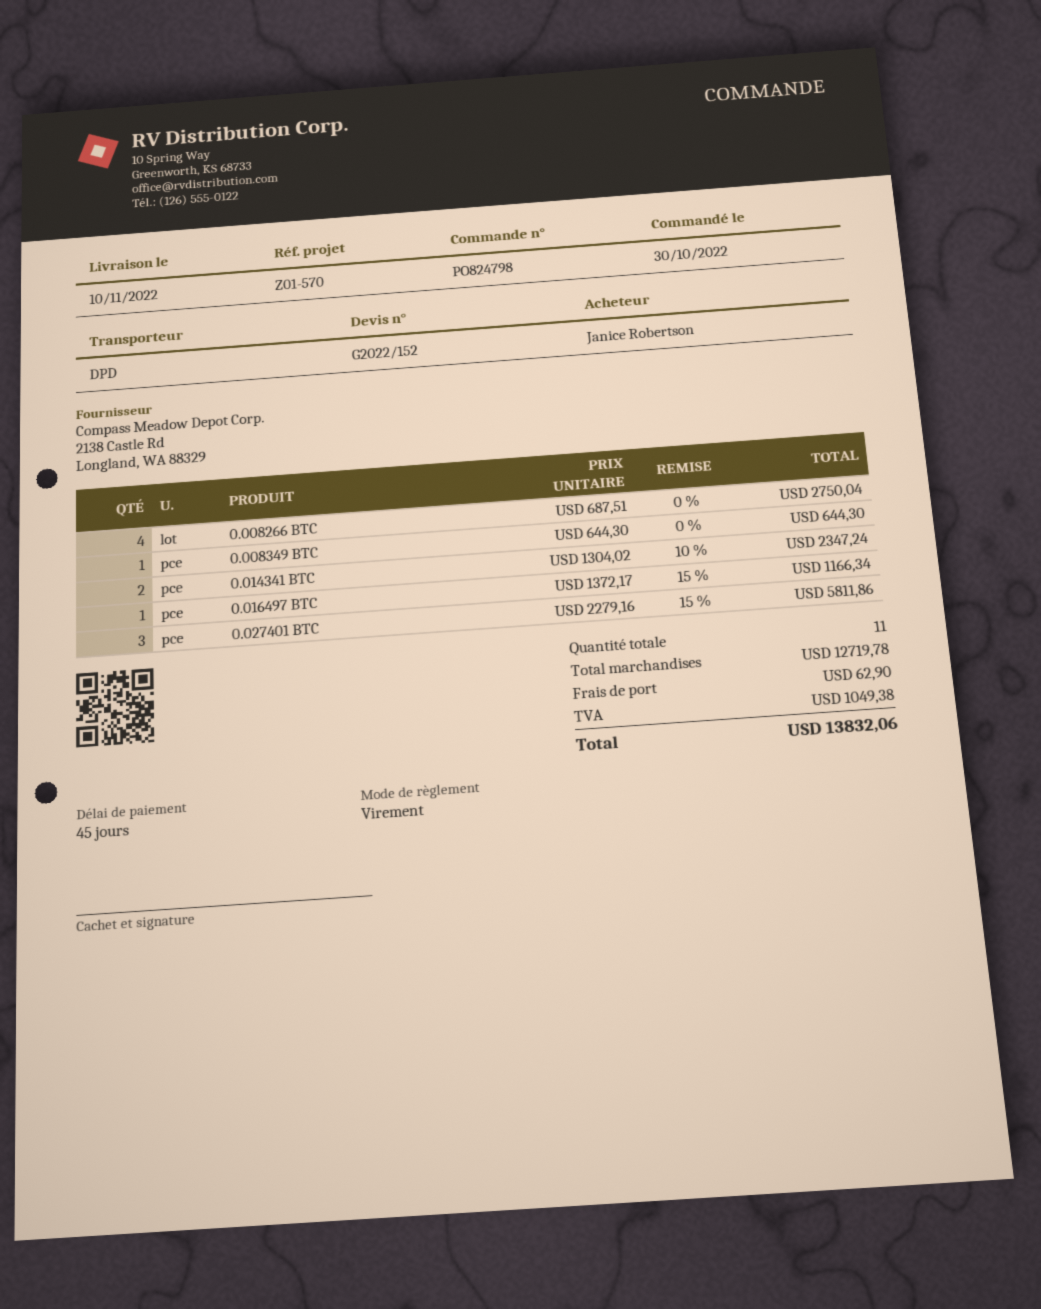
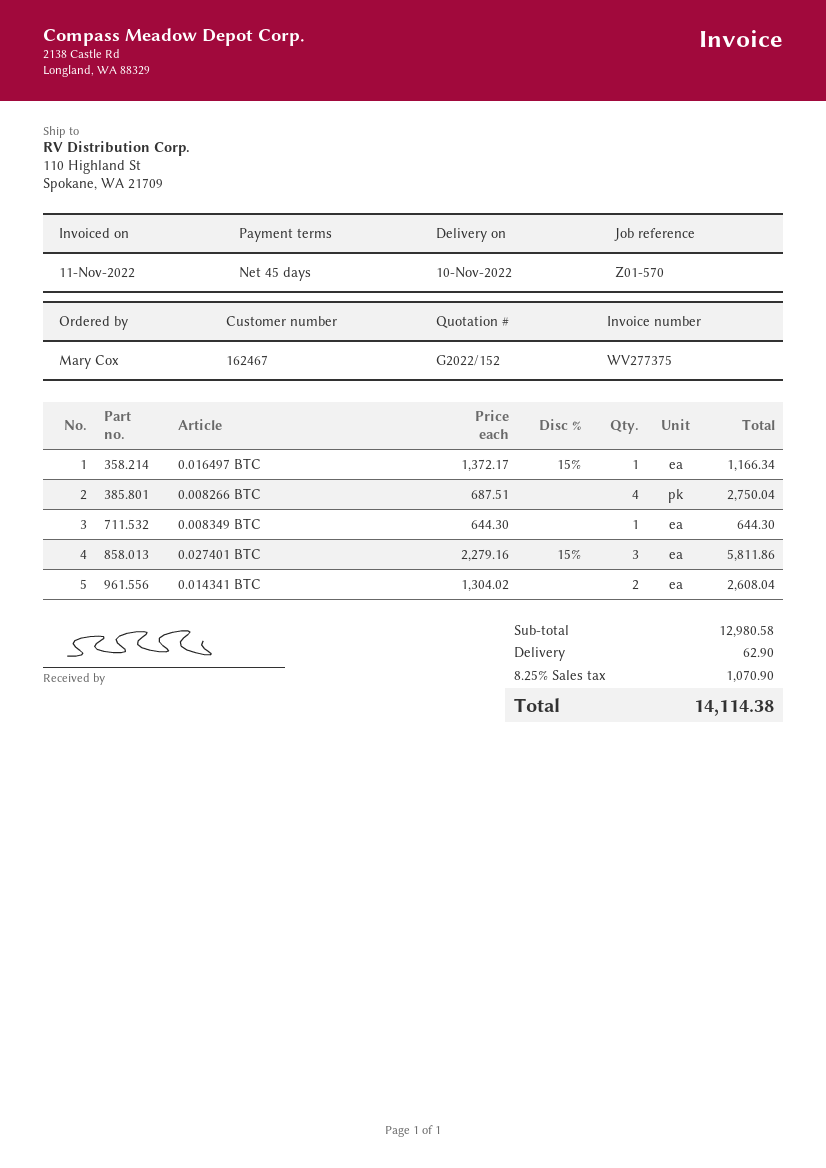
ordered by: Janice Robertson -> Mary Cox
0.014341 BTC: 2 x 1304.02 - 10% = 2347.24 -> 2 x 1304.02 = 2608.04
subtotal: 12719.78 -> 12980.58
tax: 1049.38 -> 1070.90
total: 13832.06 -> 14114.38

